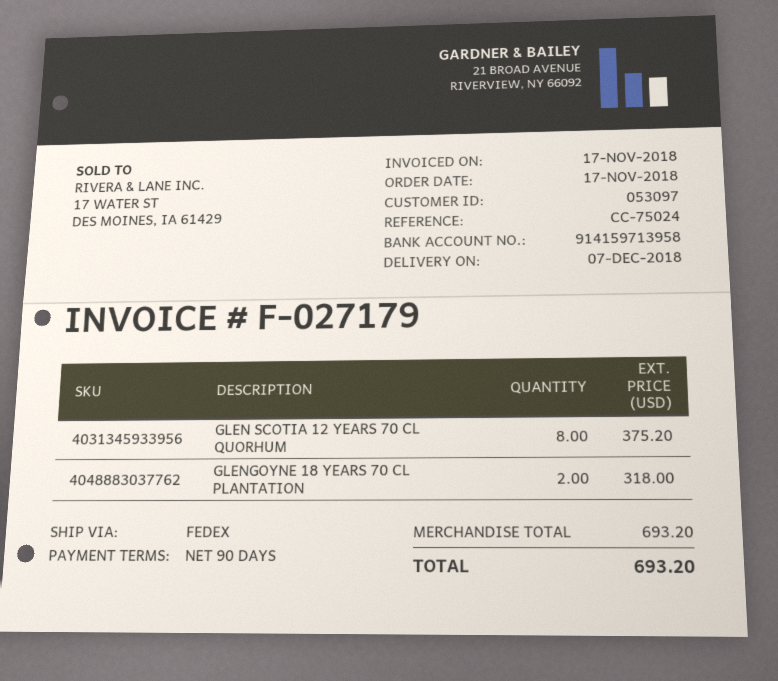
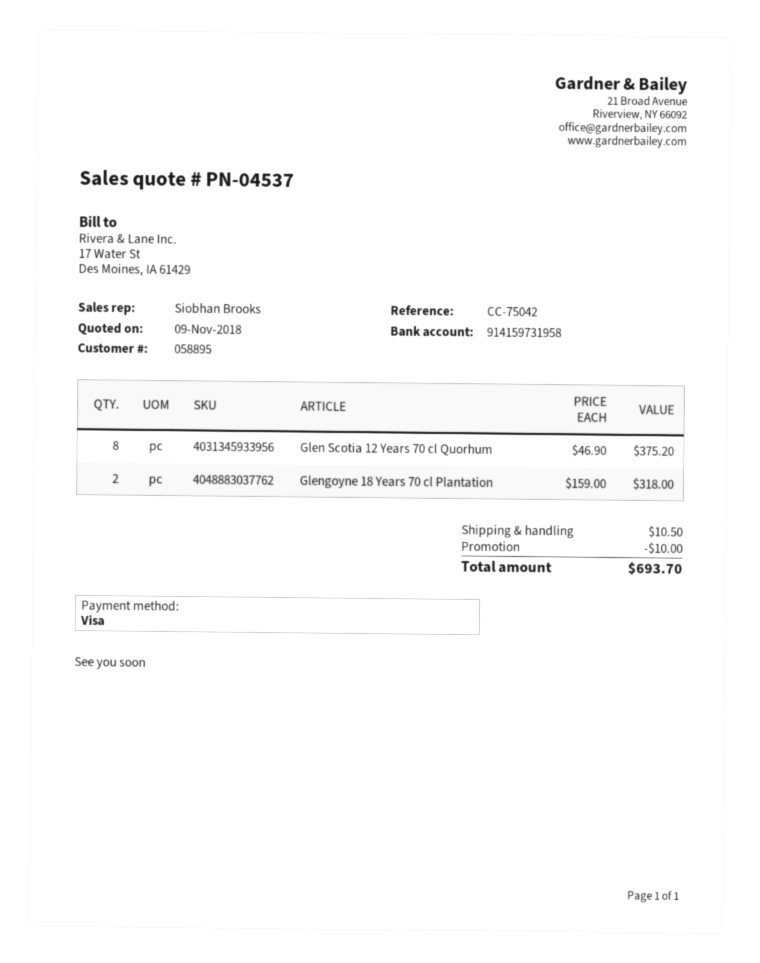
customer number: 053097 -> 058895
reference: CC-75024 -> CC-75042
bank account: 914159713958 -> 914159731958
discount: none -> 10.00
shipping: none -> 10.50
total: 693.20 -> 693.70

